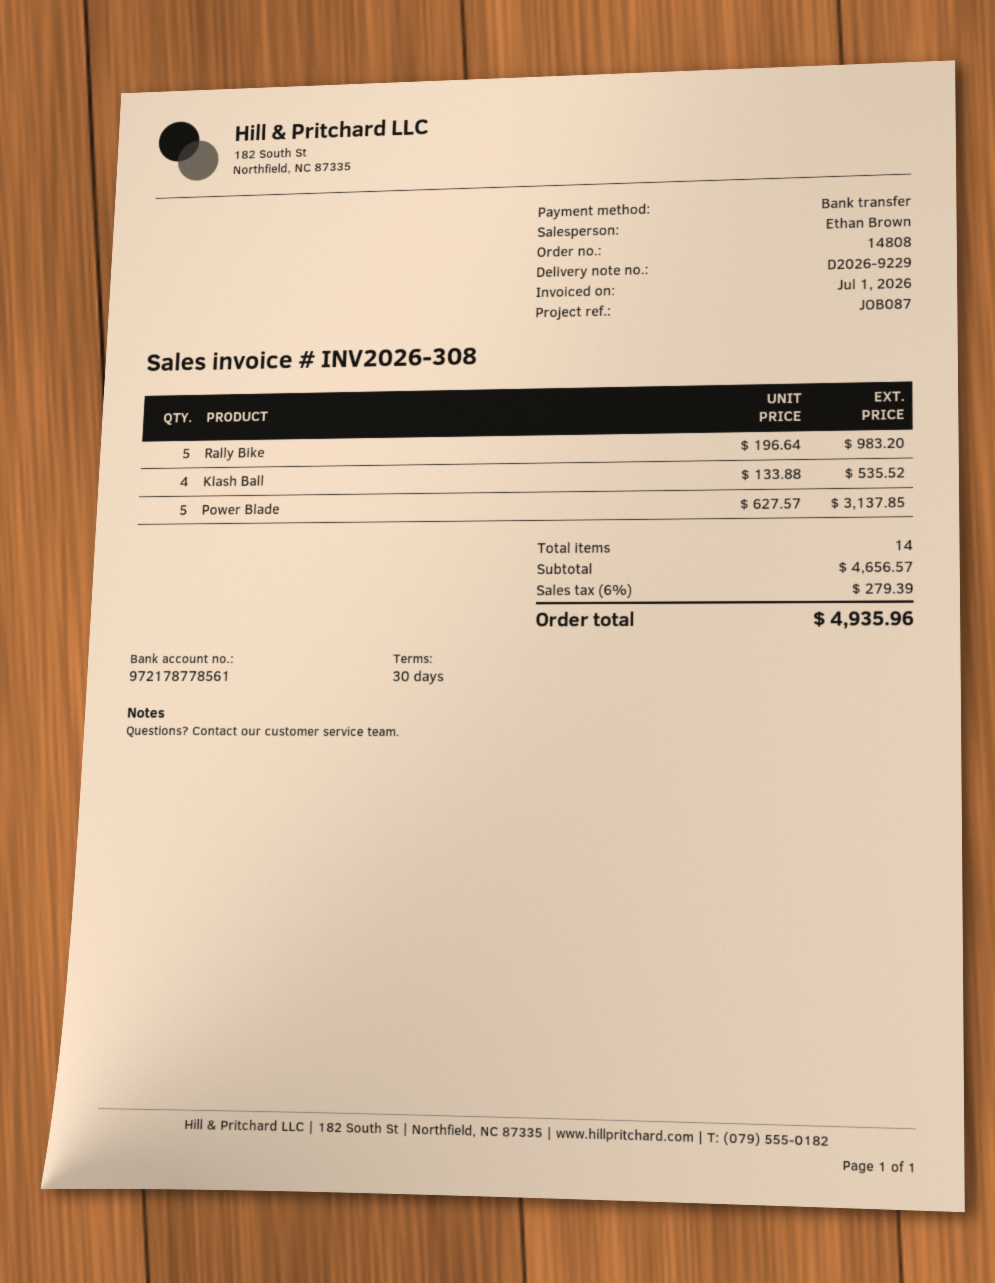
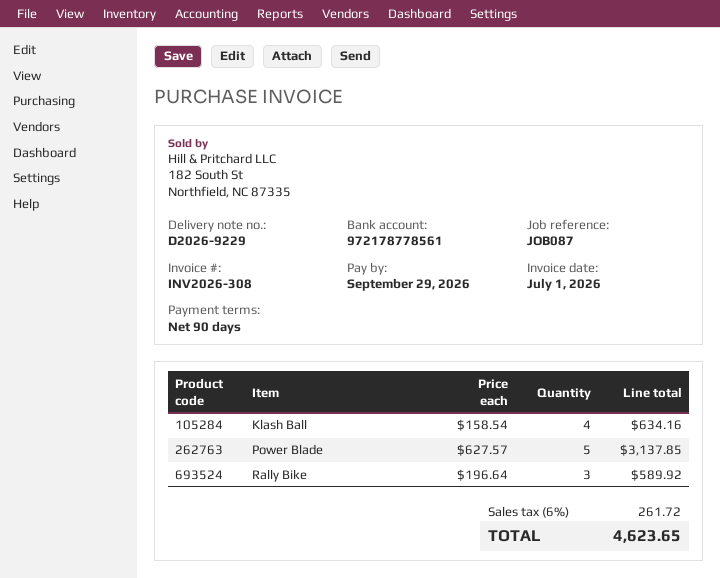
payment terms: 30 days -> 90 days
Rally Bike: 5 x 196.64 = 983.20 -> 3 x 196.64 = 589.92
Klash Ball: 4 x 133.88 = 535.52 -> 4 x 158.54 = 634.16
tax: 6% = 279.39 -> 6% = 261.72
total: 4935.96 -> 4623.65

